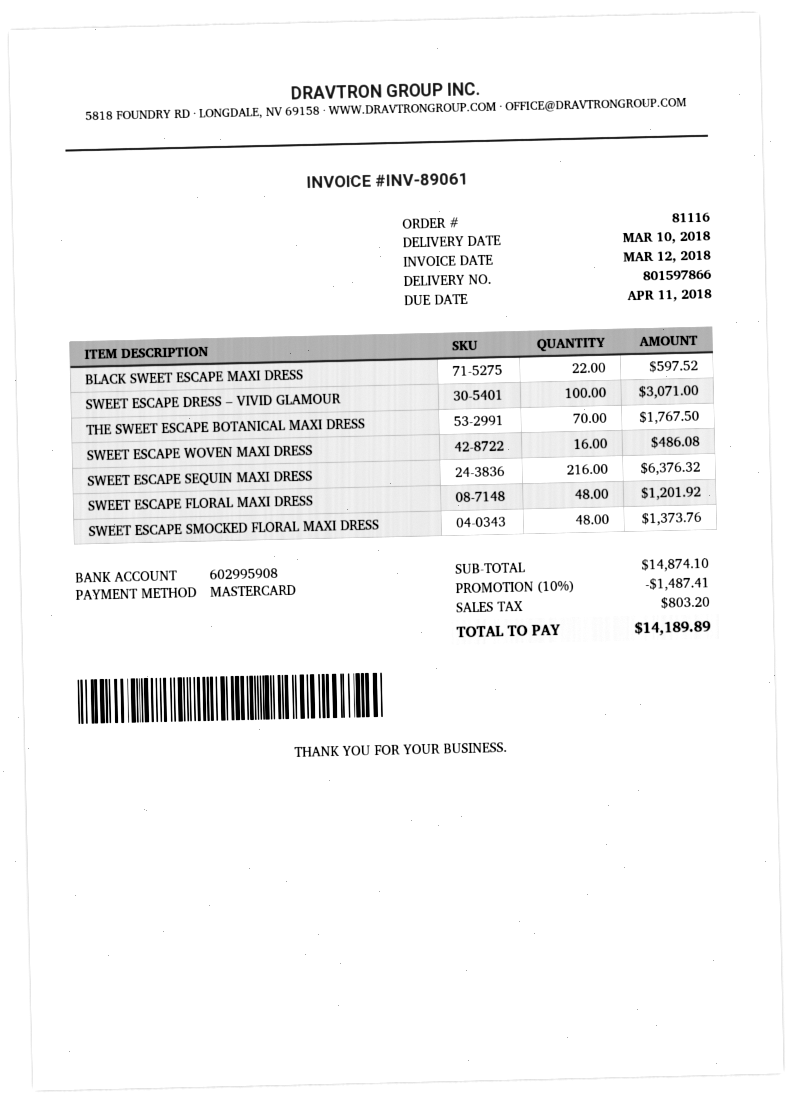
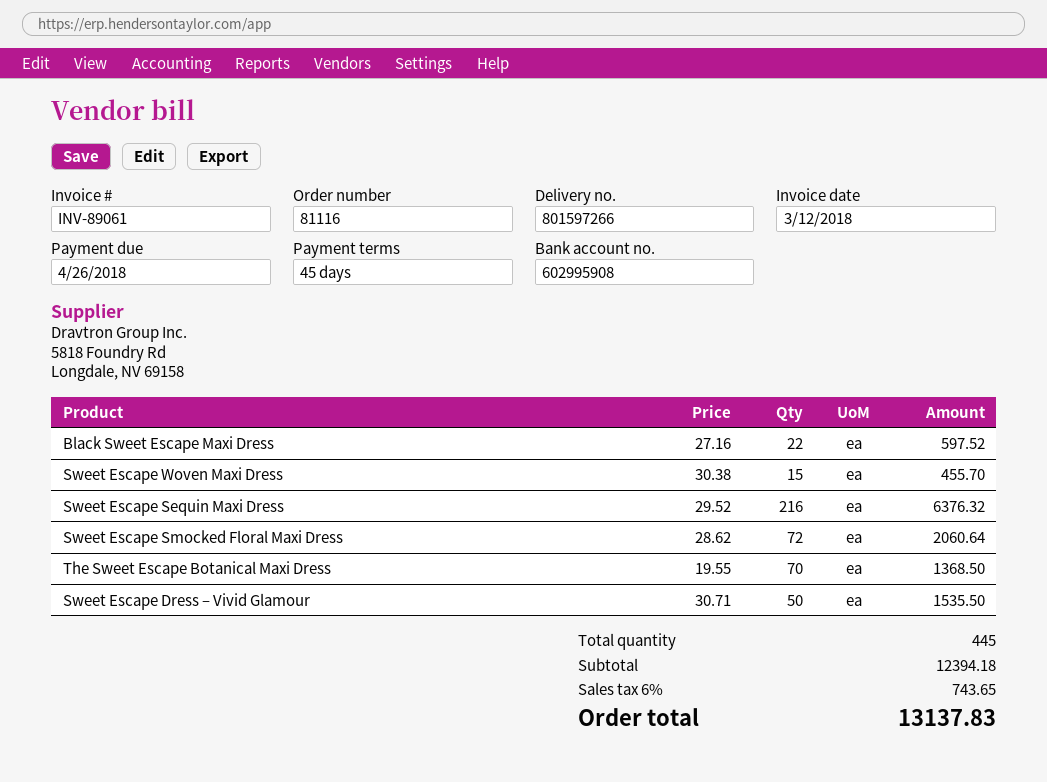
delivery note number: 801597866 -> 801597266
due date: 2018-04-11 -> 2018-04-26
SWEET ESCAPE DRESS – VIVID GLAMOUR: 100 for 3071.00 -> 50 for 1535.50
THE SWEET ESCAPE BOTANICAL MAXI DRESS: 70 for 1767.50 -> 70 for 1368.50
SWEET ESCAPE WOVEN MAXI DRESS: 16 for 486.08 -> 15 for 455.70
SWEET ESCAPE FLORAL MAXI DRESS: 48 for 1201.92 -> none
SWEET ESCAPE SMOCKED FLORAL MAXI DRESS: 48 for 1373.76 -> 72 for 2060.64
subtotal: 14874.10 -> 12394.18
discount: 10% = 1487.41 -> none
tax: 803.20 -> 743.65
total: 14189.89 -> 13137.83

